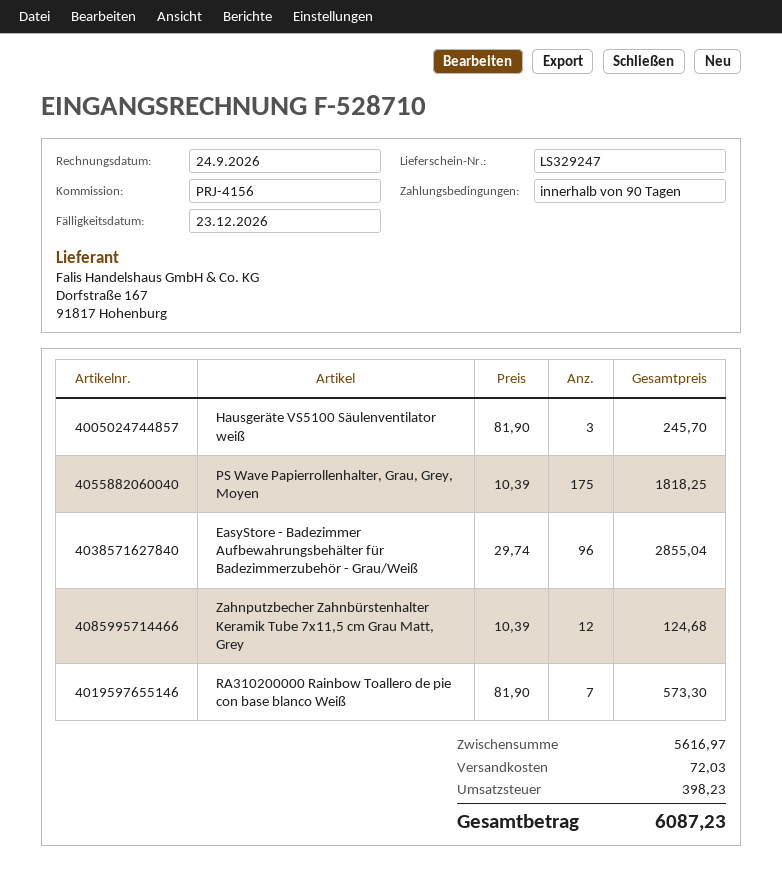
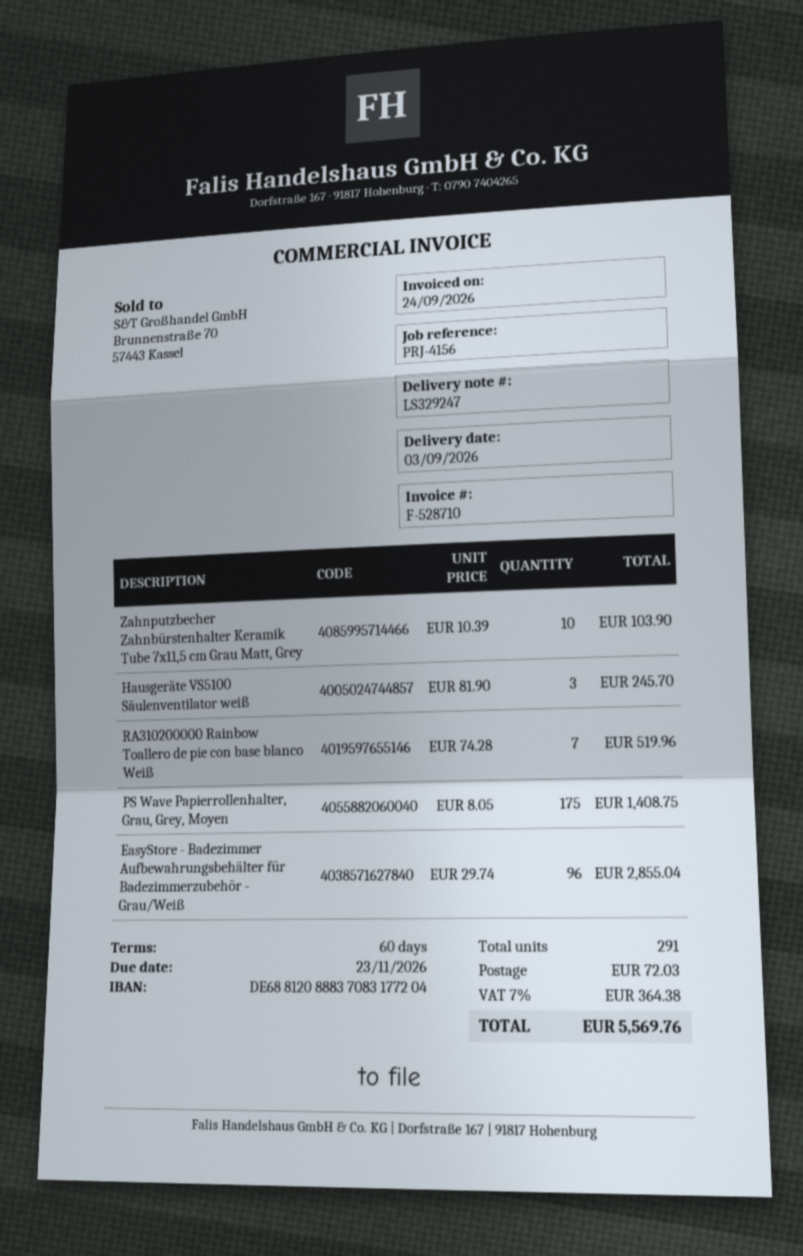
payment terms: 90 days -> 60 days
due date: 2026-12-23 -> 2026-11-23
PS Wave Papierrollenhalter, Grau, Grey, Moyen: 175 x 10.39 = 1818.25 -> 175 x 8.05 = 1408.75
Zahnputzbecher Zahnbürstenhalter Keramik Tube 7x11,5 cm Grau Matt, Grey: 12 x 10.39 = 124.68 -> 10 x 10.39 = 103.90
RA310200000 Rainbow Toallero de pie con base blanco Weiß: 7 x 81.90 = 573.30 -> 7 x 74.28 = 519.96
tax: 398.23 -> 364.38
total: 6087.23 -> 5569.76

